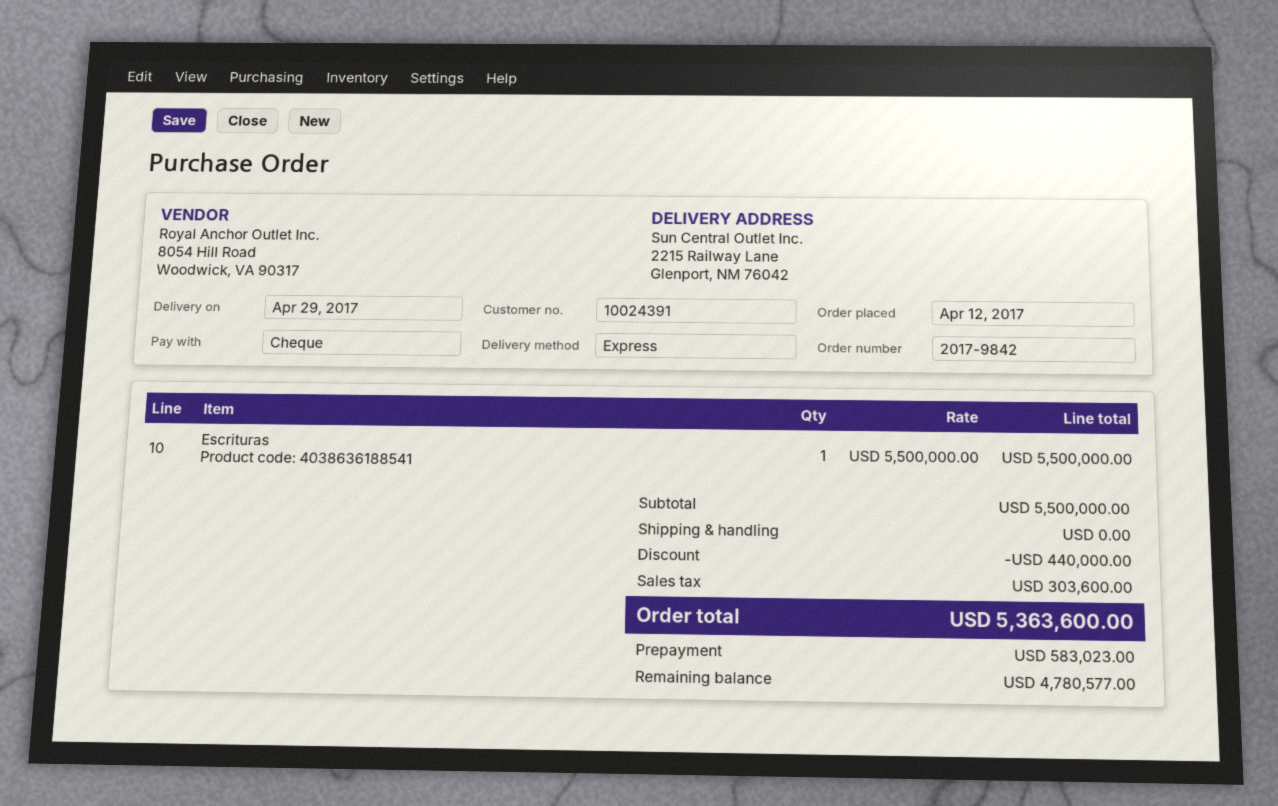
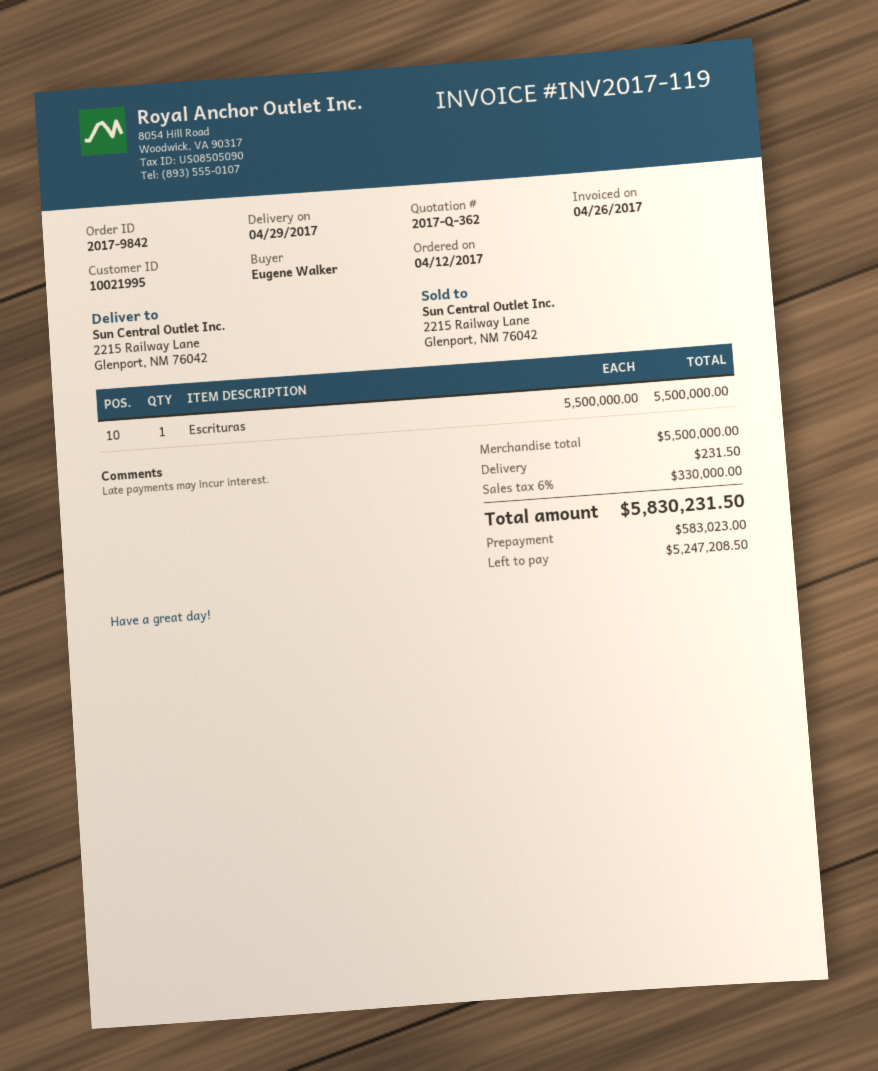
customer number: 10024391 -> 10021995
discount: 440000.00 -> none
shipping: 0.00 -> 231.50
tax: 303600.00 -> 330000.00
total: 5363600.00 -> 5830231.50
balance: 4780577.00 -> 5247208.50

